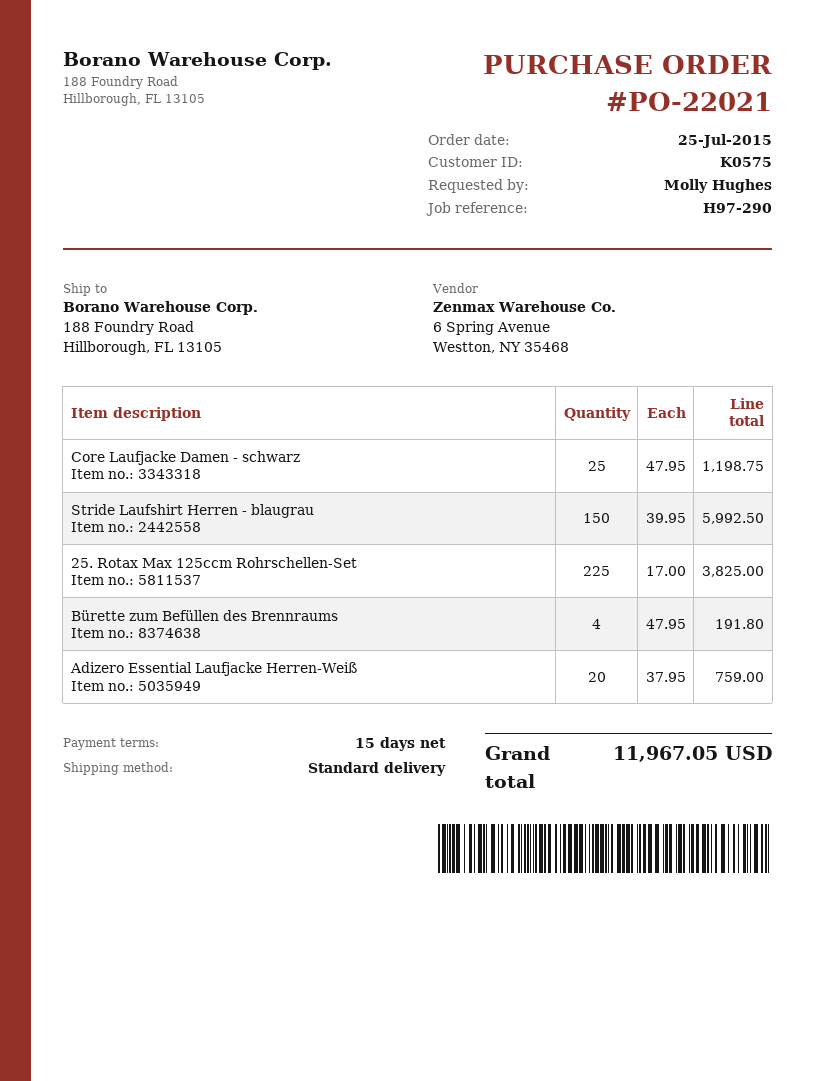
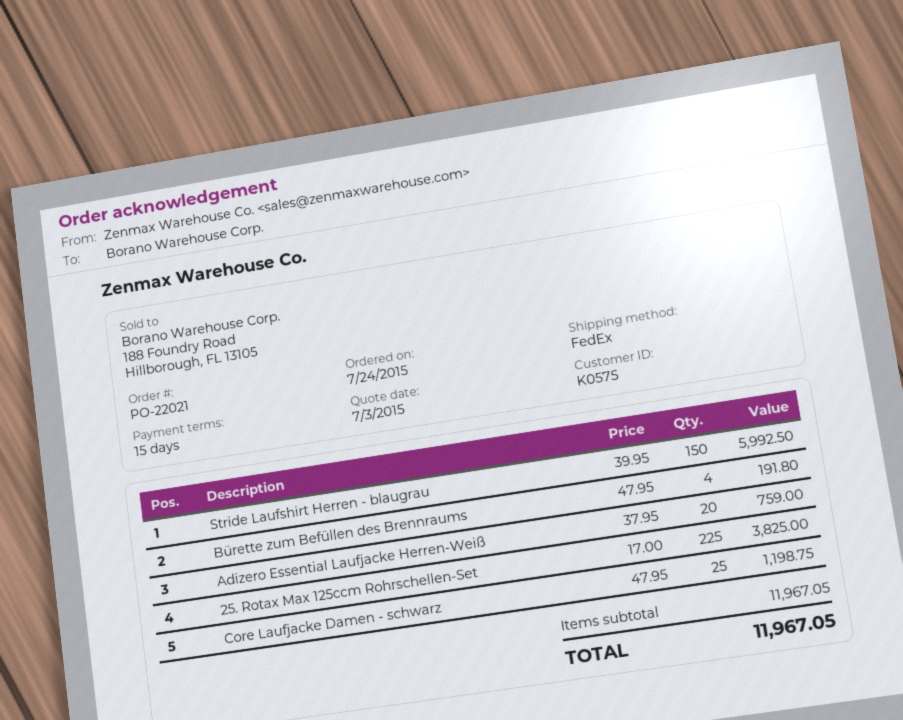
order date: 2015-07-25 -> 2015-07-24
shipping method: standard -> FedEx

